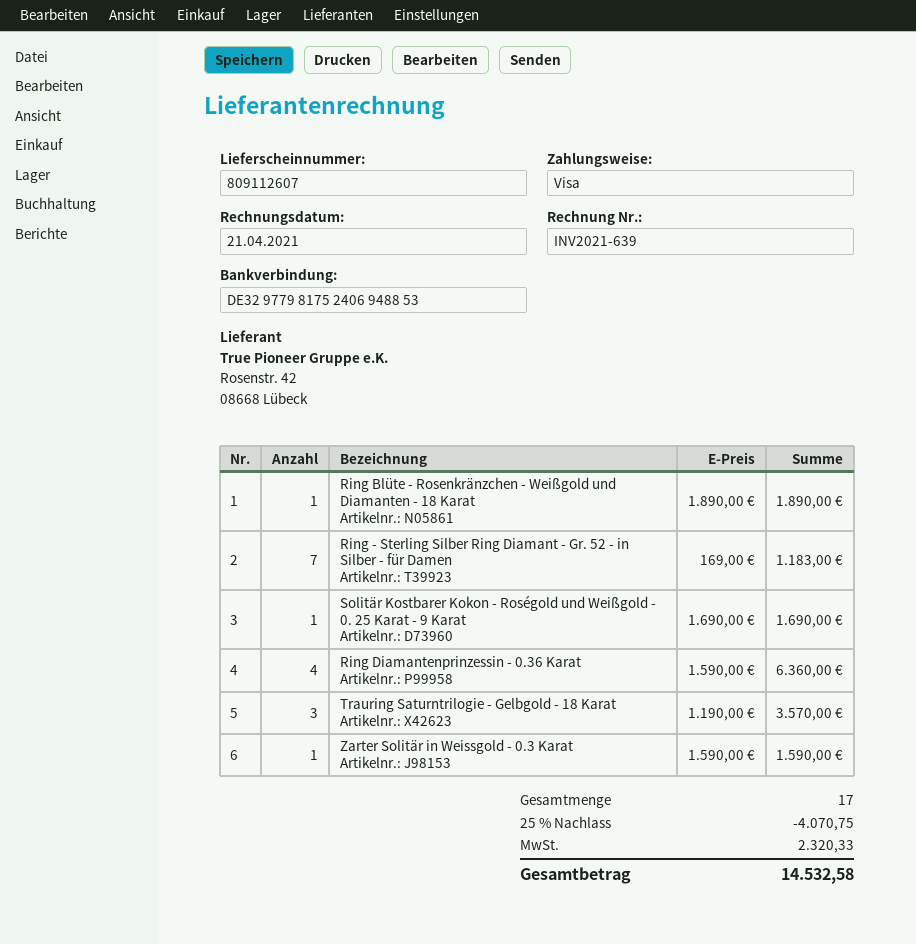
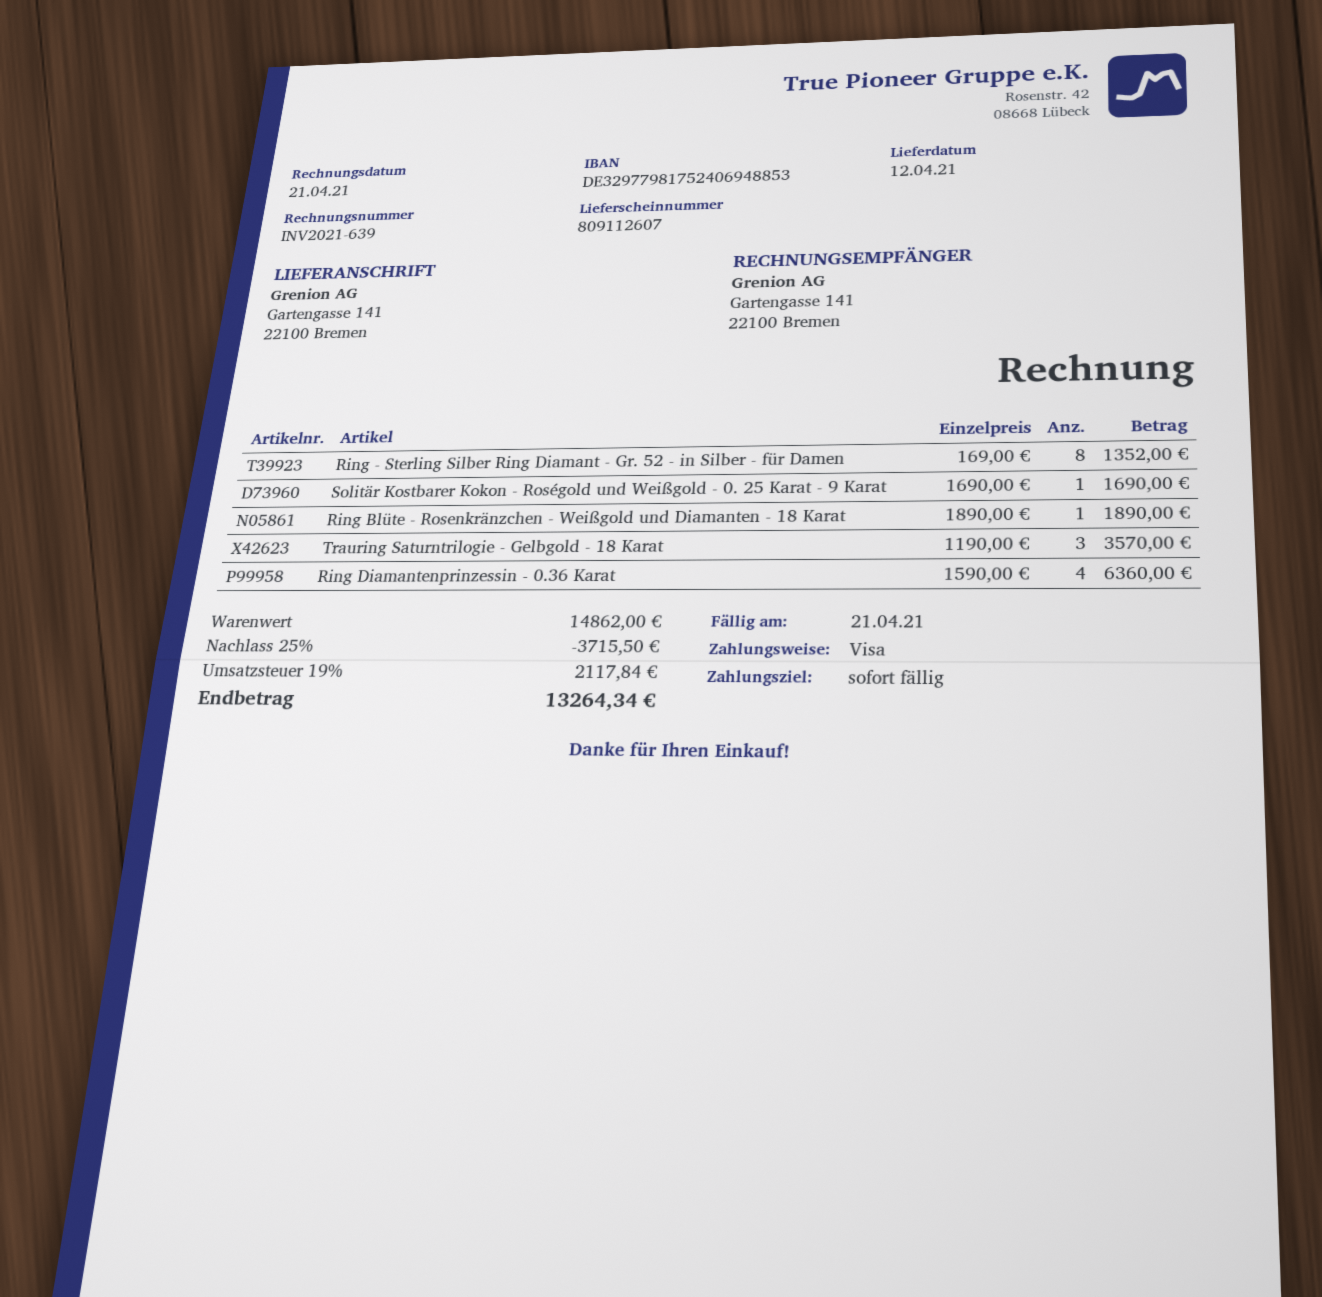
Ring - Sterling Silber Ring Diamant - Gr. 52 - in Silber - für Damen: 7 x 169.00 = 1183.00 -> 8 x 169.00 = 1352.00
Zarter Solitär in Weissgold - 0.3 Karat: 1 x 1590.00 = 1590.00 -> none
discount: 25% = 4070.75 -> 25% = 3715.50
tax: 2320.33 -> 2117.84
total: 14532.58 -> 13264.34

